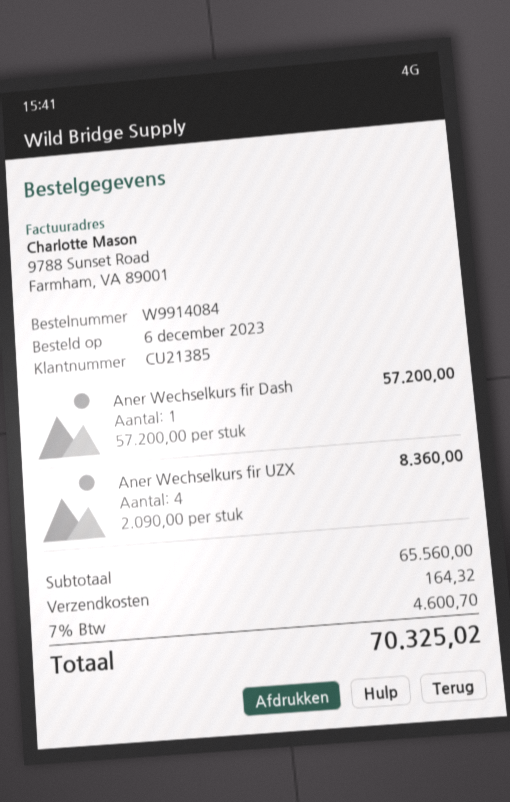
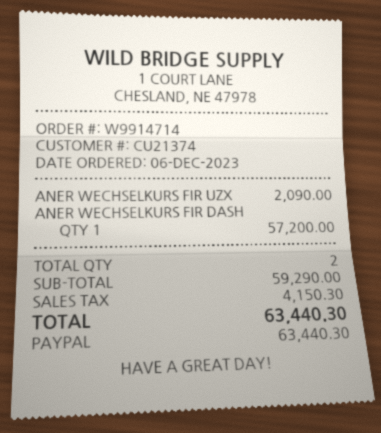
order number: W9914084 -> W9914714
customer number: CU21385 -> CU21374
Aner Wechselkurs fir UZX: 4 for 8360.00 -> 1 for 2090.00
subtotal: 65560.00 -> 59290.00
shipping: 164.32 -> none
tax: 4600.70 -> 4150.30
total: 70325.02 -> 63440.30

